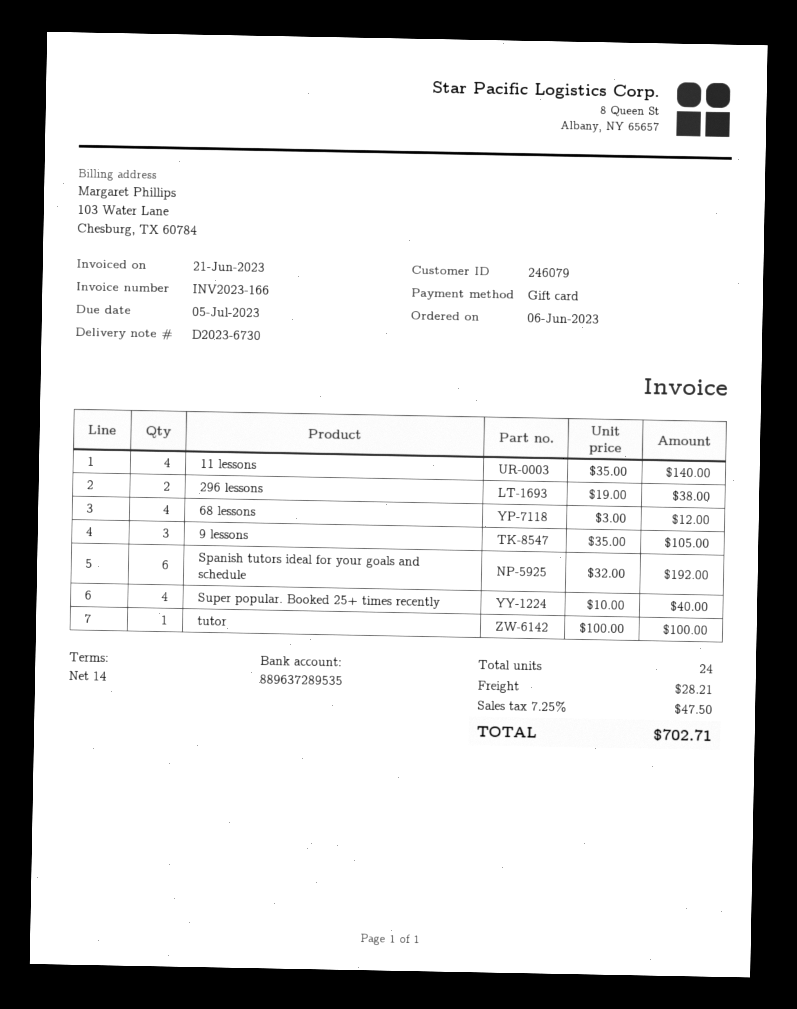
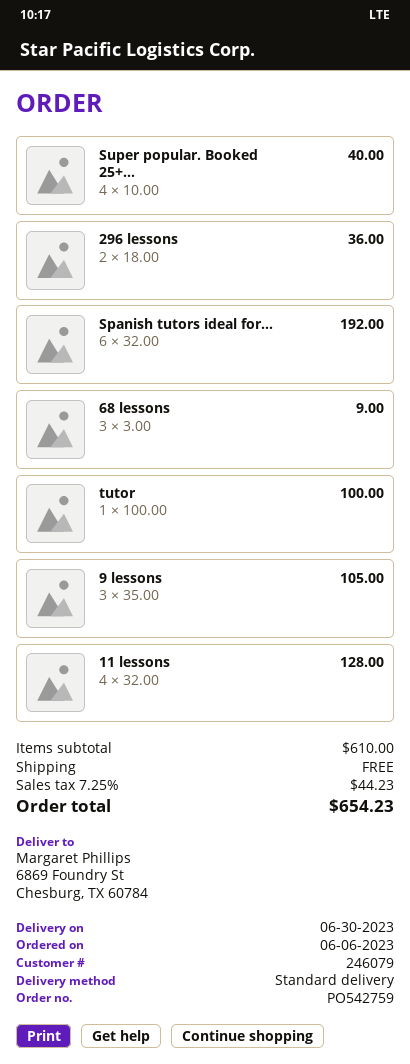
11 lessons: 4 x 35.00 = 140.00 -> 4 x 32.00 = 128.00
296 lessons: 2 x 19.00 = 38.00 -> 2 x 18.00 = 36.00
68 lessons: 4 x 3.00 = 12.00 -> 3 x 3.00 = 9.00
shipping: 28.21 -> 0.00
tax: 7.25% = 47.50 -> 7.25% = 44.23
total: 702.71 -> 654.23

